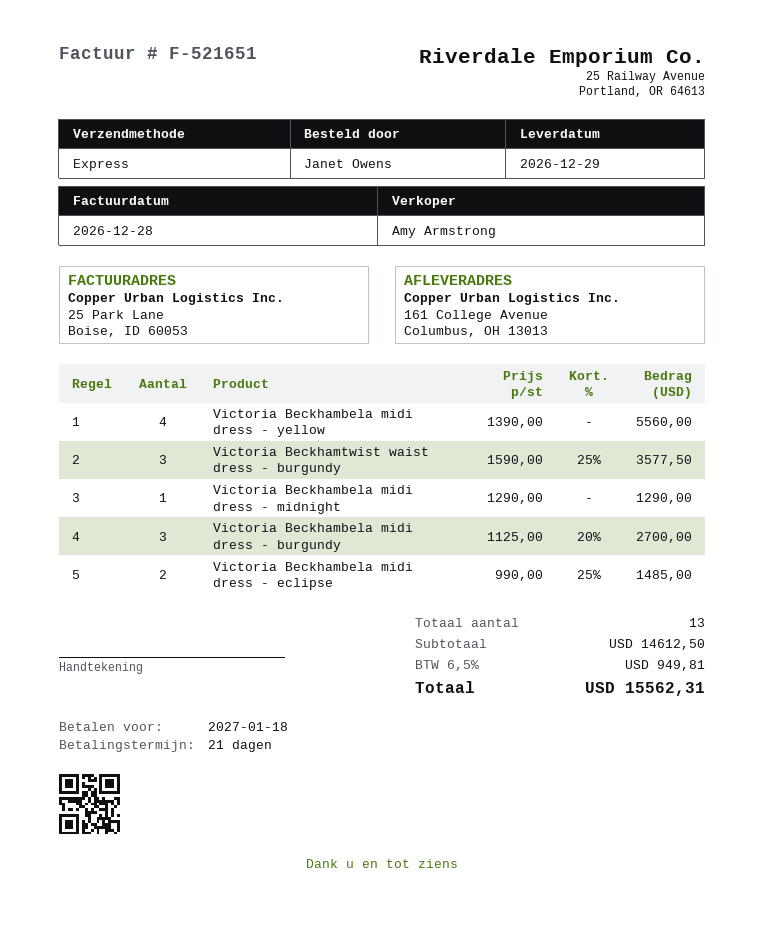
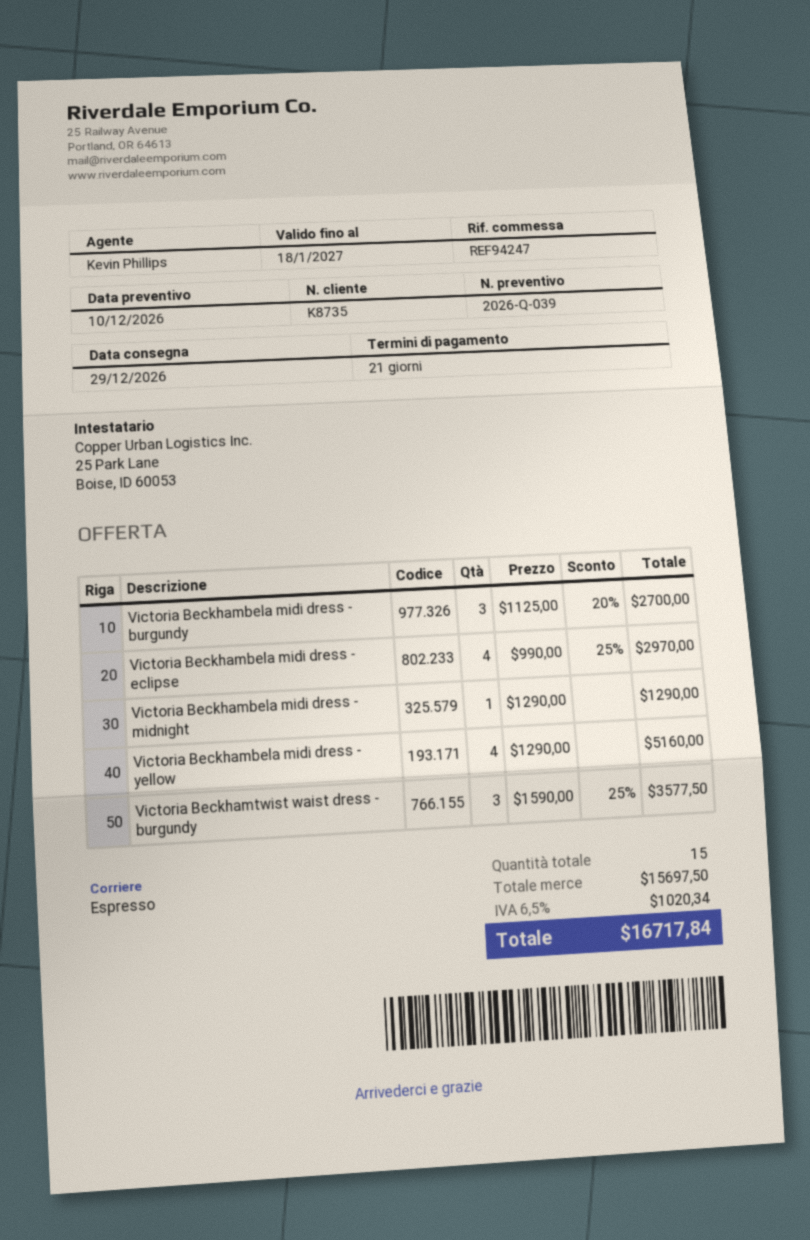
sales rep: Amy Armstrong -> Kevin Phillips
Victoria Beckhambela midi dress - yellow: 4 x 1390.00 = 5560.00 -> 4 x 1290.00 = 5160.00
Victoria Beckhambela midi dress - eclipse: 2 x 990.00 - 25% = 1485.00 -> 4 x 990.00 - 25% = 2970.00
total quantity: 13 -> 15
subtotal: 14612.50 -> 15697.50
tax: 6.5% = 949.81 -> 6.5% = 1020.34
total: 15562.31 -> 16717.84

